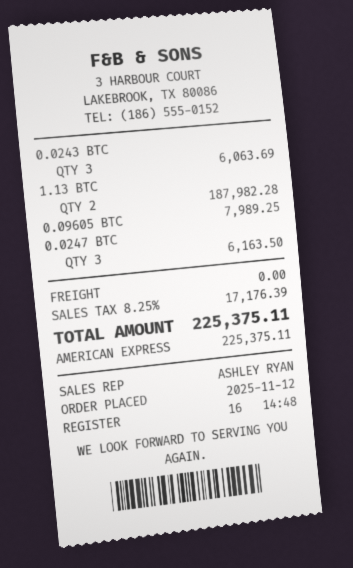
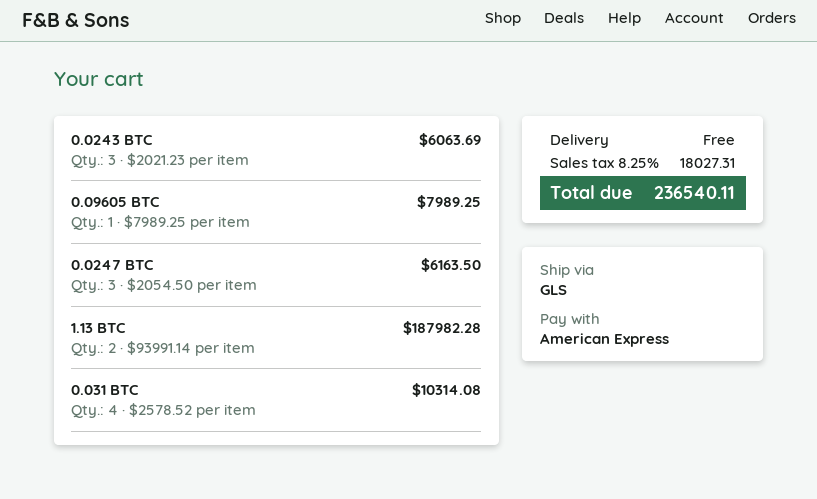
0.031 BTC: none -> 4 for 10314.08
tax: 8.25% = 17176.39 -> 8.25% = 18027.31
total: 225375.11 -> 236540.11

